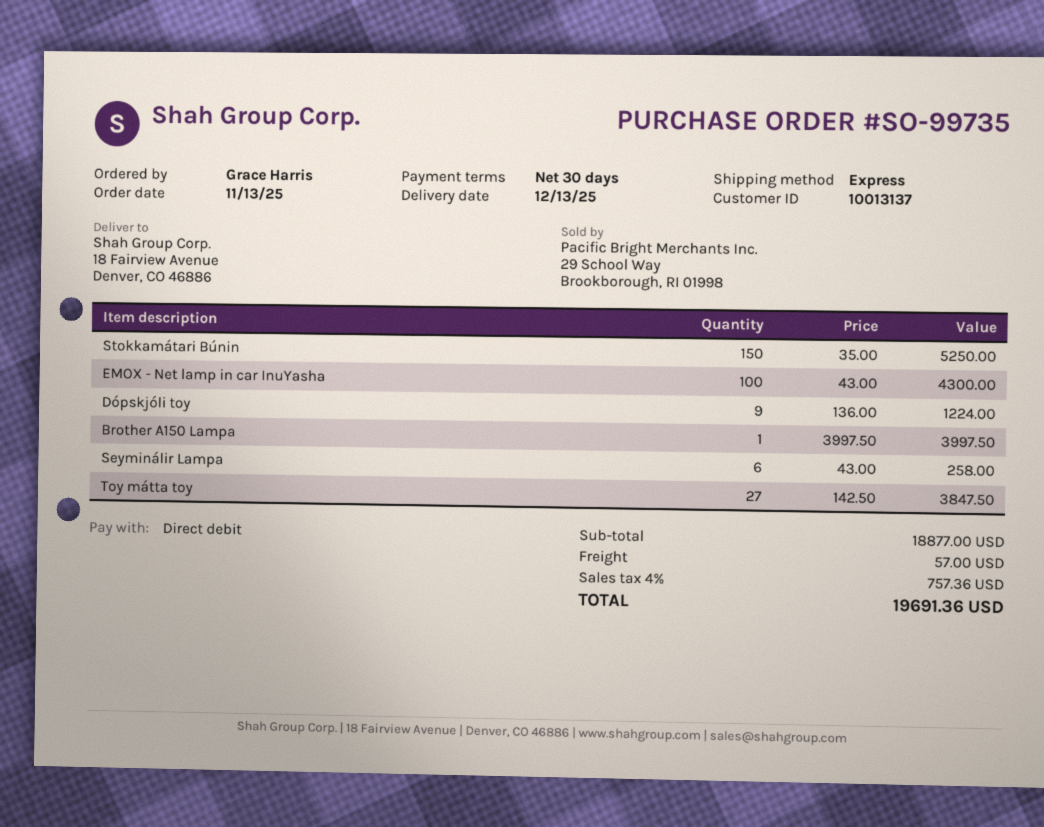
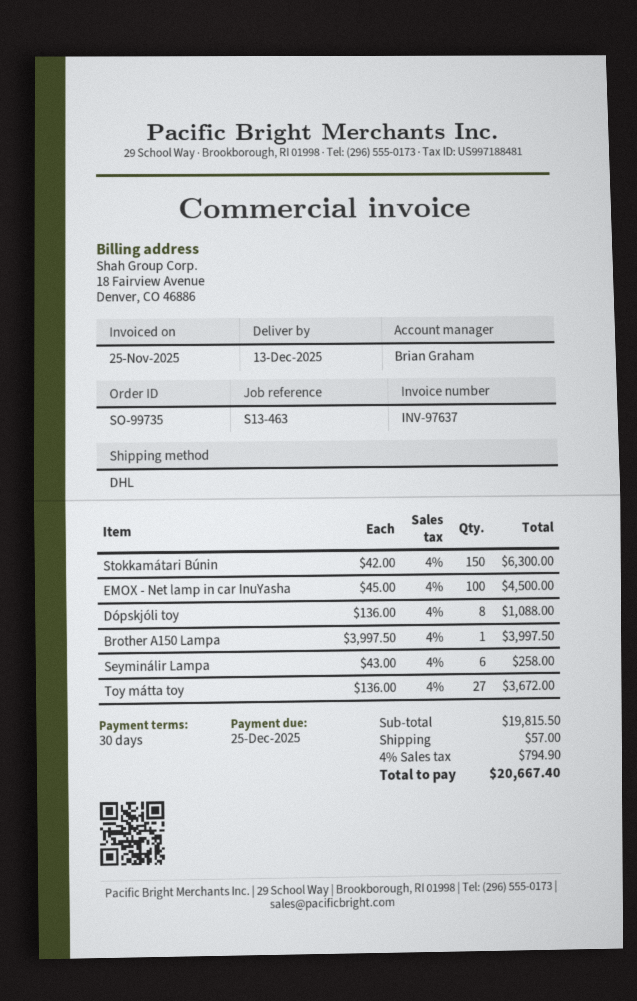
shipping method: express -> DHL
Stokkamátari Búnin: 150 x 35.00 = 5250.00 -> 150 x 42.00 = 6300.00
EMOX - Net lamp in car InuYasha: 100 x 43.00 = 4300.00 -> 100 x 45.00 = 4500.00
Dópskjóli toy: 9 x 136.00 = 1224.00 -> 8 x 136.00 = 1088.00
Toy mátta toy: 27 x 142.50 = 3847.50 -> 27 x 136.00 = 3672.00
subtotal: 18877.00 -> 19815.50
tax: 4% = 757.36 -> 4% = 794.90
total: 19691.36 -> 20667.40

